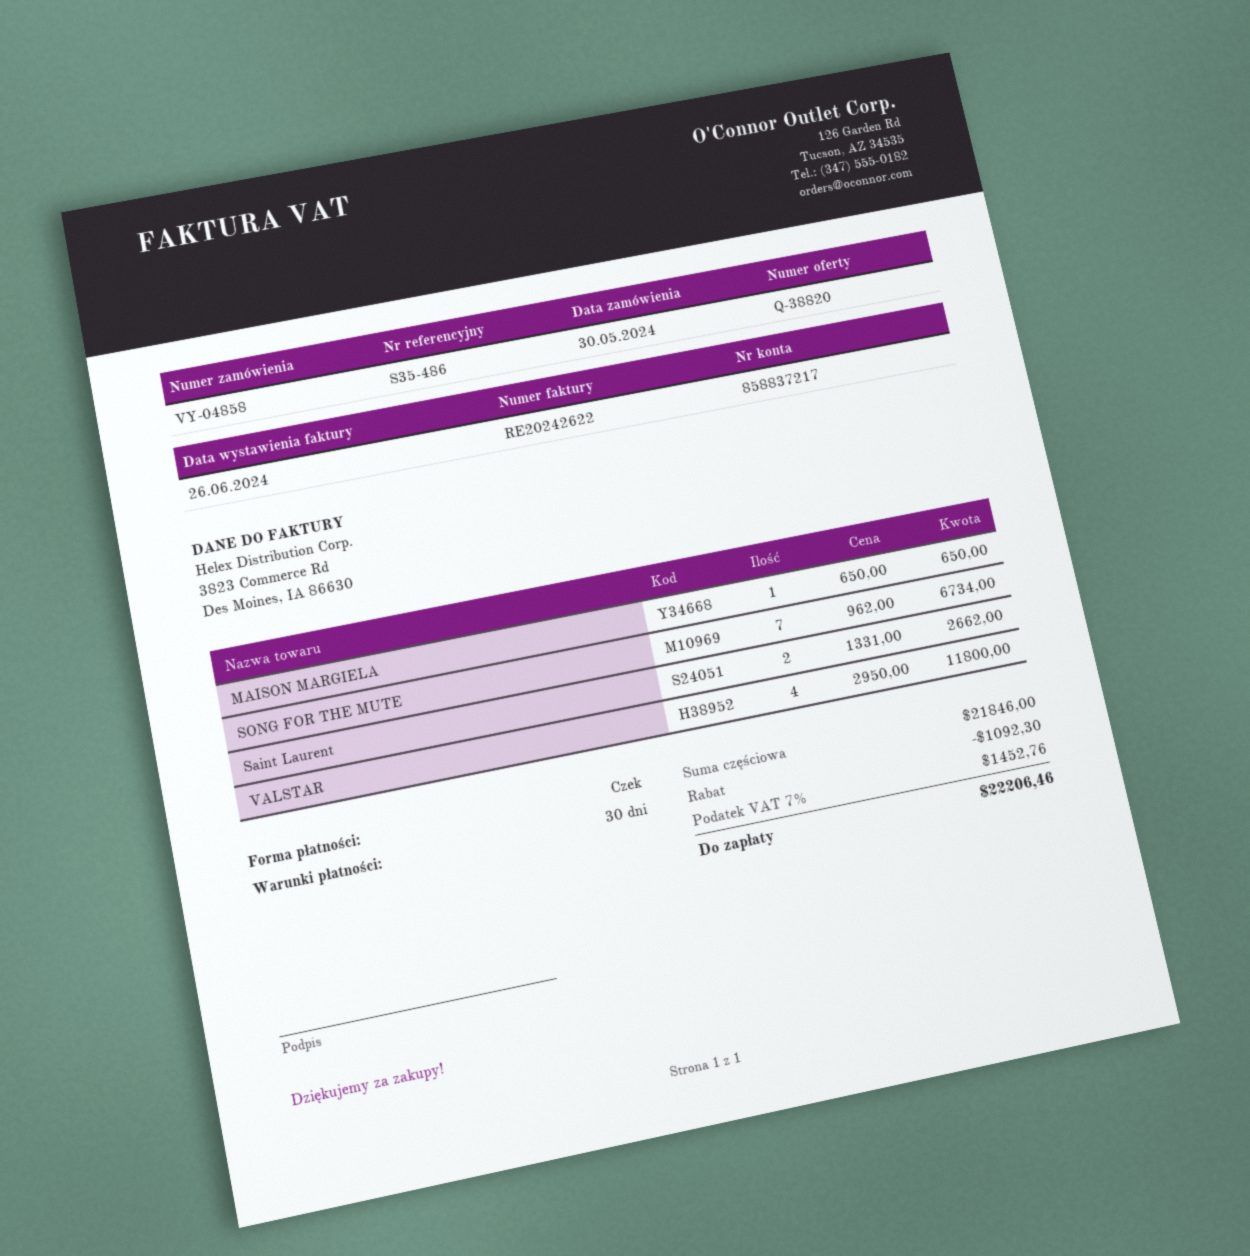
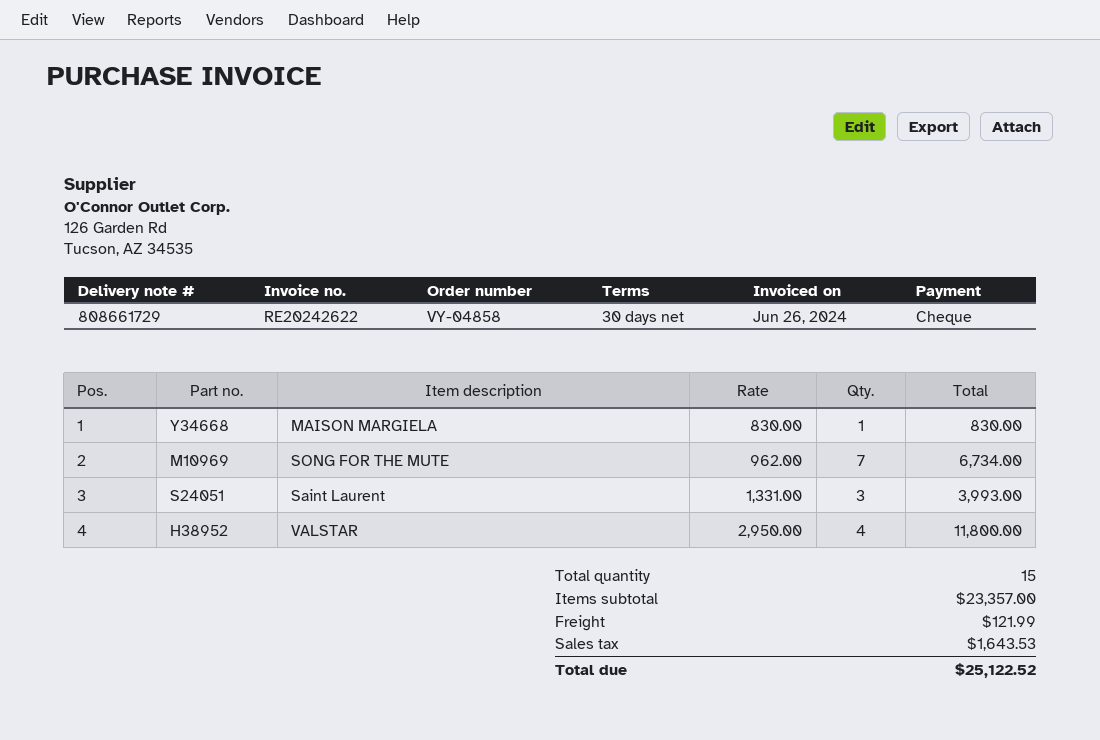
MAISON MARGIELA: 1 x 650.00 = 650.00 -> 1 x 830.00 = 830.00
Saint Laurent: 2 x 1331.00 = 2662.00 -> 3 x 1331.00 = 3993.00
subtotal: 21846.00 -> 23357.00
discount: 1092.30 -> none
shipping: none -> 121.99
tax: 1452.76 -> 1643.53
total: 22206.46 -> 25122.52

